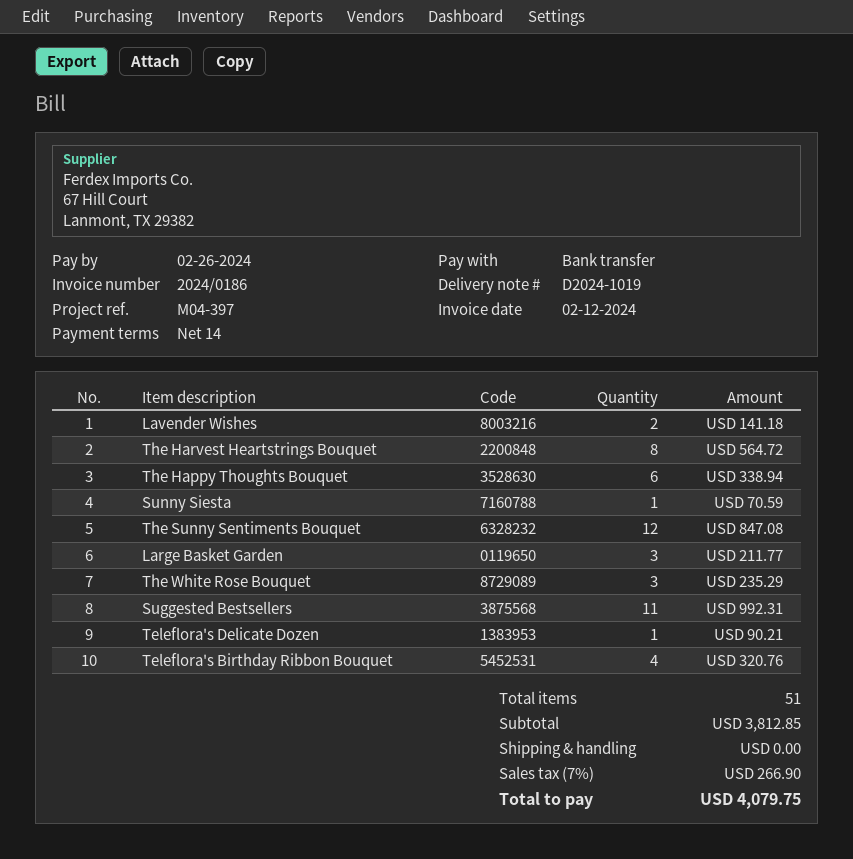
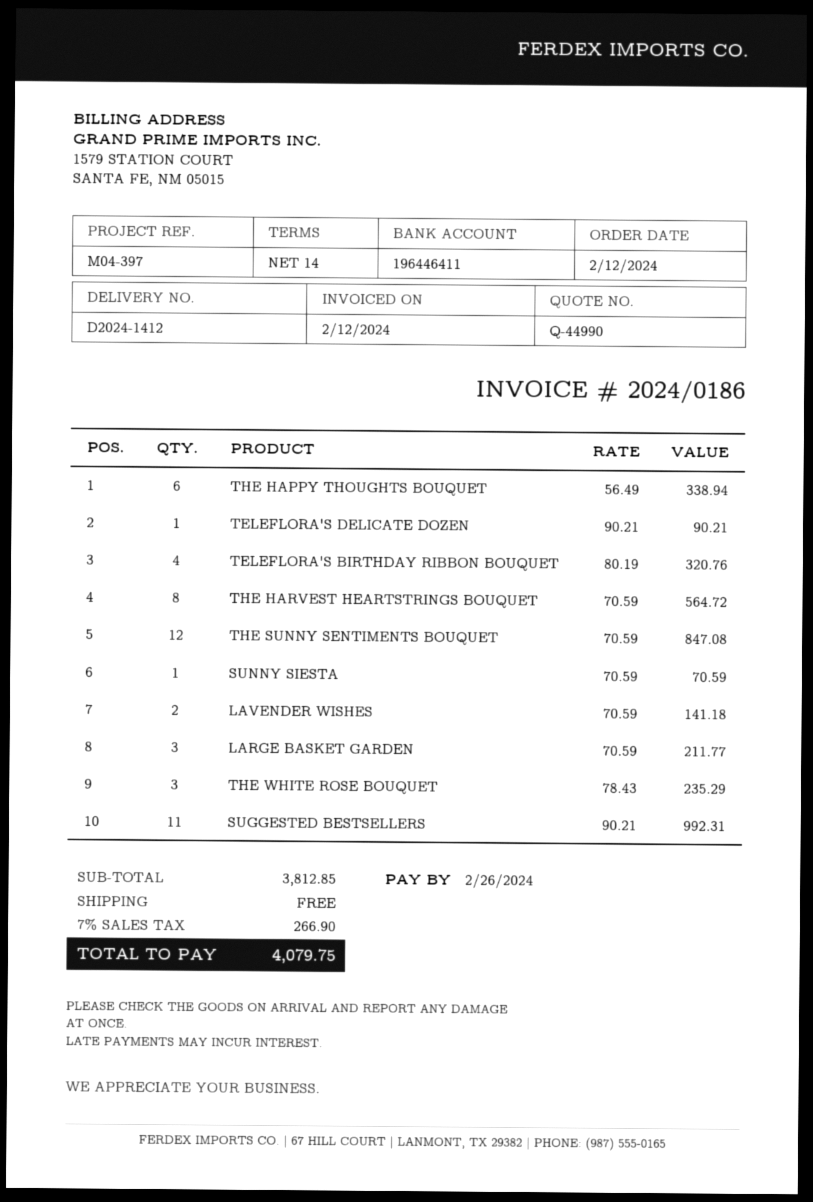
delivery note number: D2024-1019 -> D2024-1412

